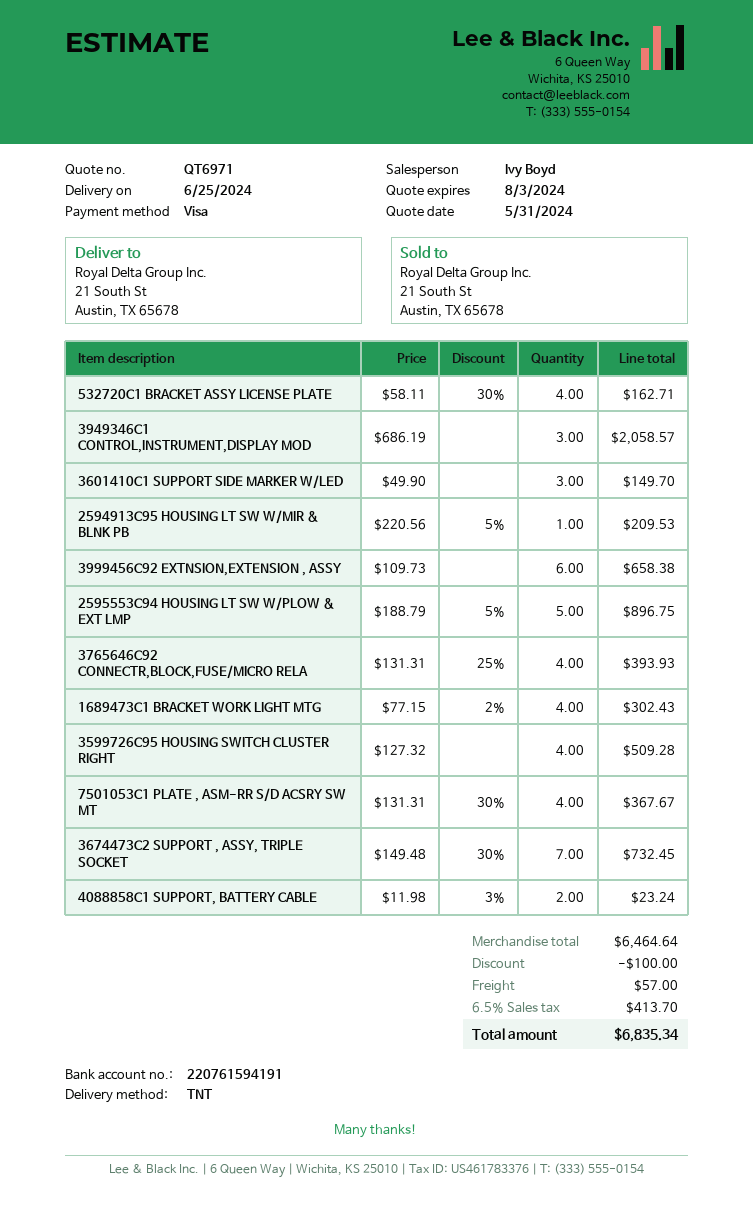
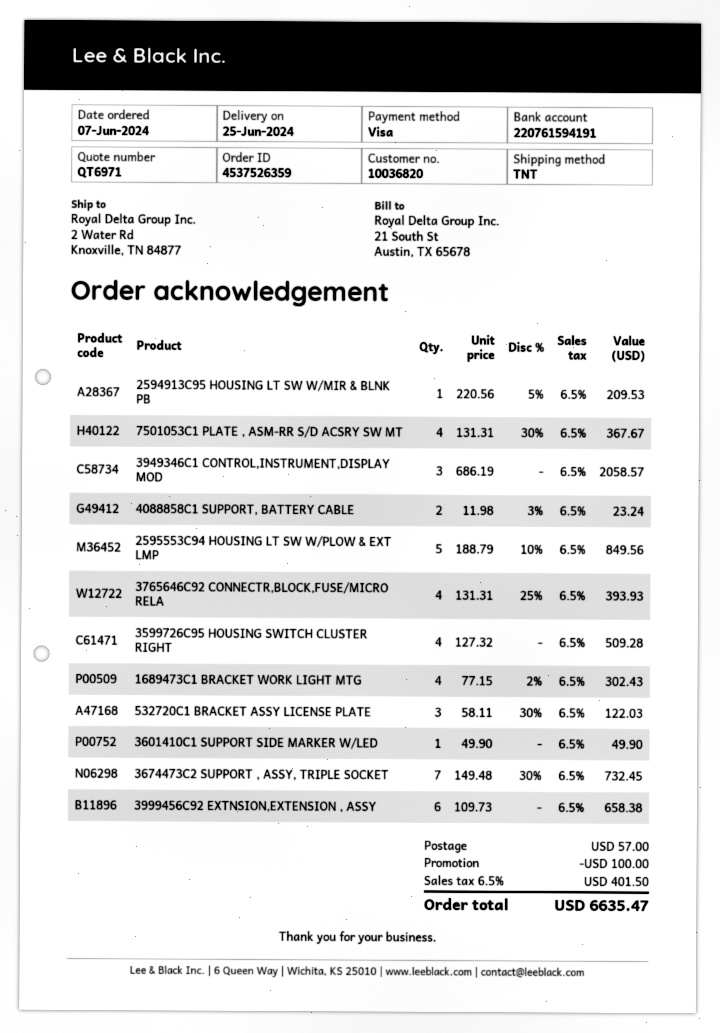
ship to: 21 South St, Austin, TX 65678 -> 2 Water Rd, Knoxville, TN 84877
532720C1 BRACKET ASSY LICENSE PLATE: 4 x 58.11 - 30% = 162.71 -> 3 x 58.11 - 30% = 122.03
3601410C1 SUPPORT SIDE MARKER W/LED: 3 x 49.90 = 149.70 -> 1 x 49.90 = 49.90
2595553C94 HOUSING LT SW W/PLOW & EXT LMP: 5 x 188.79 - 5% = 896.75 -> 5 x 188.79 - 10% = 849.56
tax: 6.5% = 413.70 -> 6.5% = 401.50
total: 6835.34 -> 6635.47

